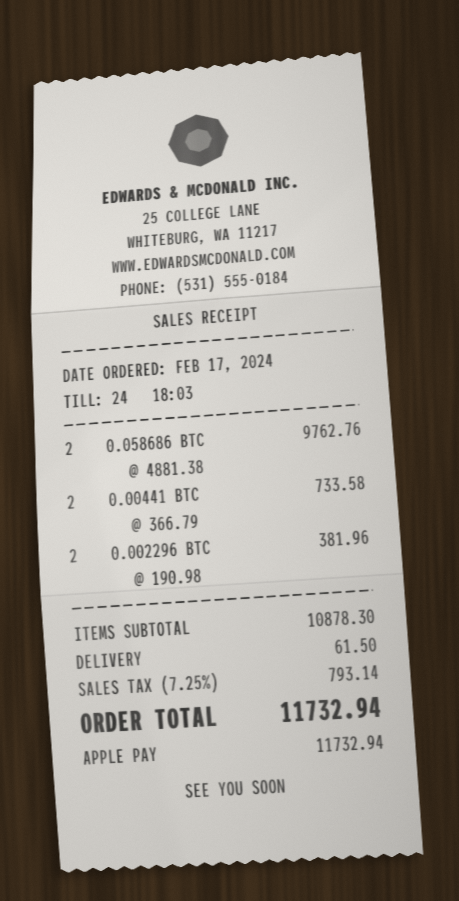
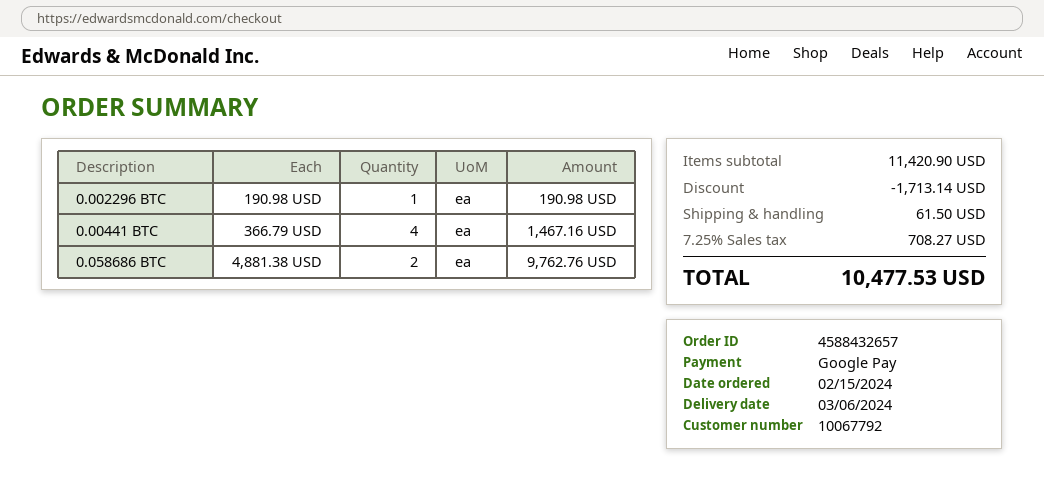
order date: 2024-02-17 -> 2024-02-15
payment method: Apple Pay -> Google Pay
0.00441 BTC: 2 x 366.79 = 733.58 -> 4 x 366.79 = 1467.16
0.002296 BTC: 2 x 190.98 = 381.96 -> 1 x 190.98 = 190.98
subtotal: 10878.30 -> 11420.90
discount: none -> 1713.14
tax: 7.25% = 793.14 -> 7.25% = 708.27
total: 11732.94 -> 10477.53

